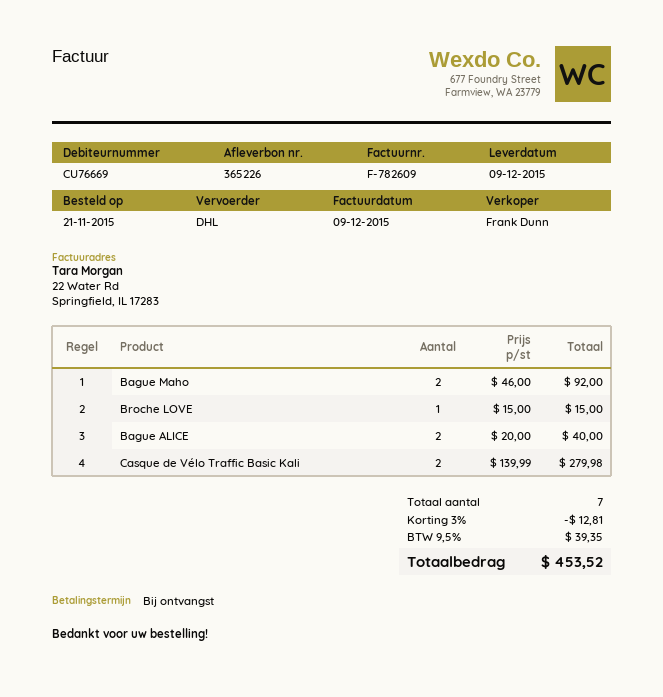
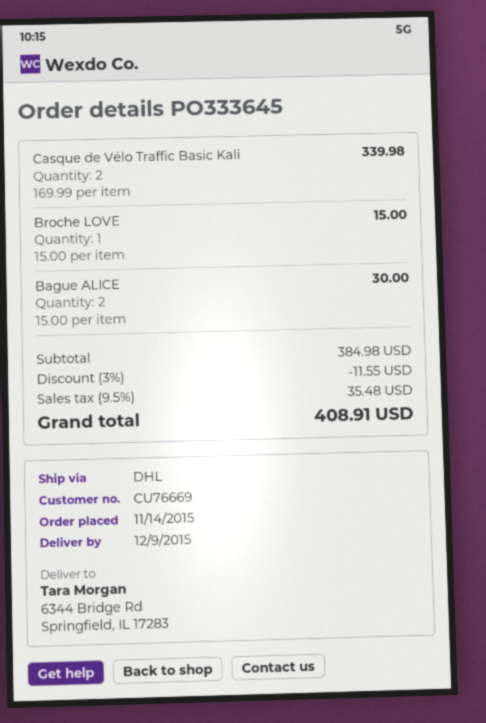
order date: 2015-11-21 -> 2015-11-14
Bague Maho: 2 x 46.00 = 92.00 -> none
Bague ALICE: 2 x 20.00 = 40.00 -> 2 x 15.00 = 30.00
Casque de Vélo Traffic Basic Kali: 2 x 139.99 = 279.98 -> 2 x 169.99 = 339.98
discount: 3% = 12.81 -> 3% = 11.55
tax: 9.5% = 39.35 -> 9.5% = 35.48
total: 453.52 -> 408.91

